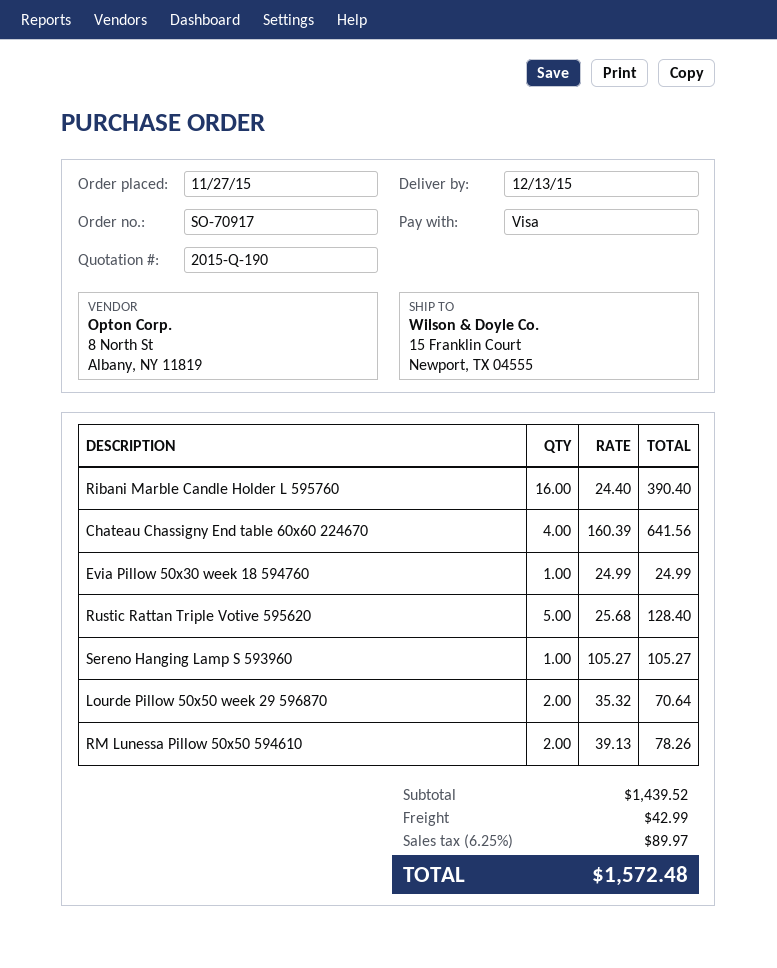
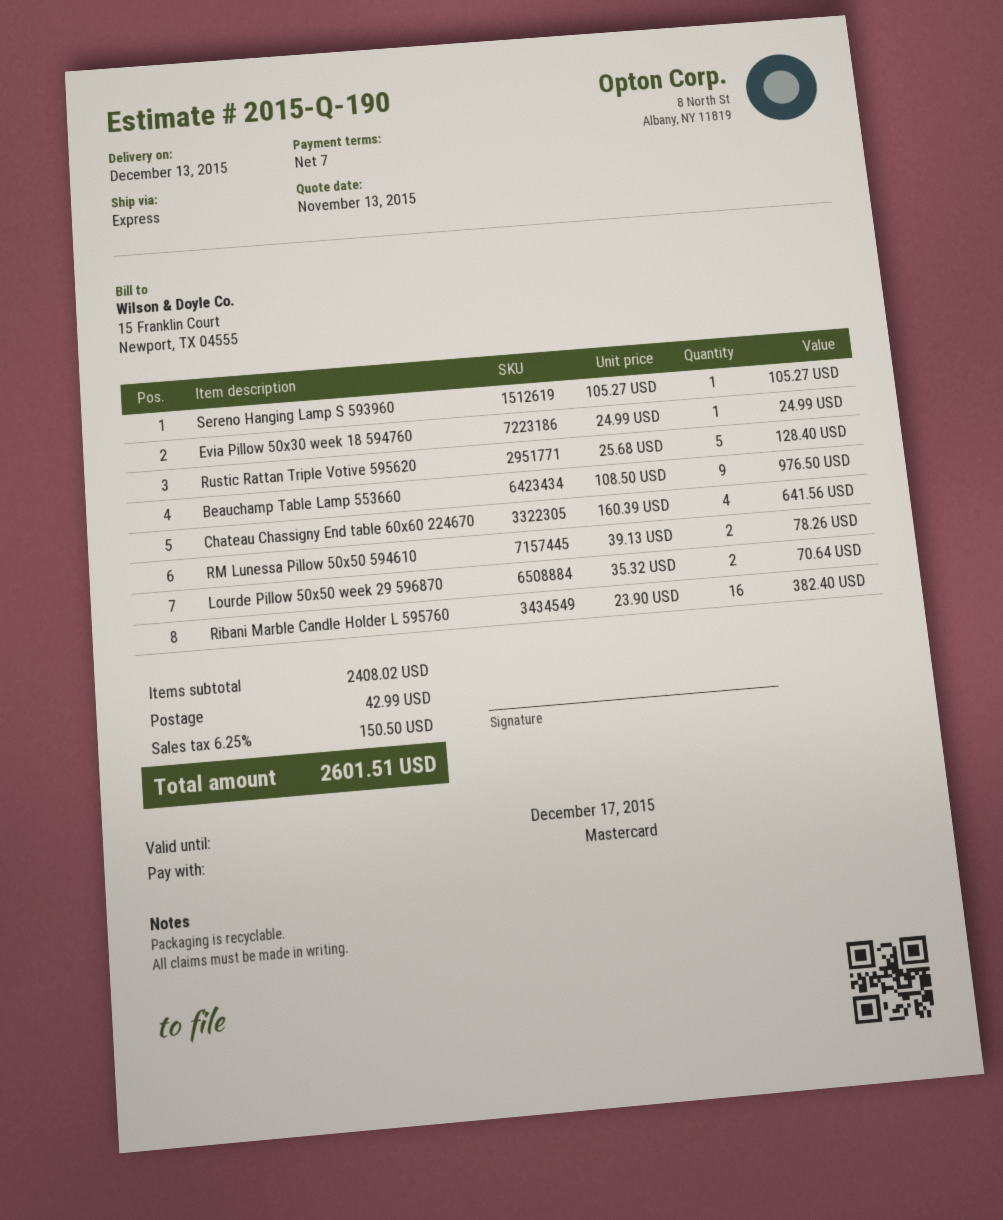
payment method: Visa -> Mastercard
Ribani Marble Candle Holder L 595760: 16 x 24.40 = 390.40 -> 16 x 23.90 = 382.40
Beauchamp Table Lamp 553660: none -> 9 x 108.50 = 976.50
subtotal: 1439.52 -> 2408.02
tax: 6.25% = 89.97 -> 6.25% = 150.50
total: 1572.48 -> 2601.51

